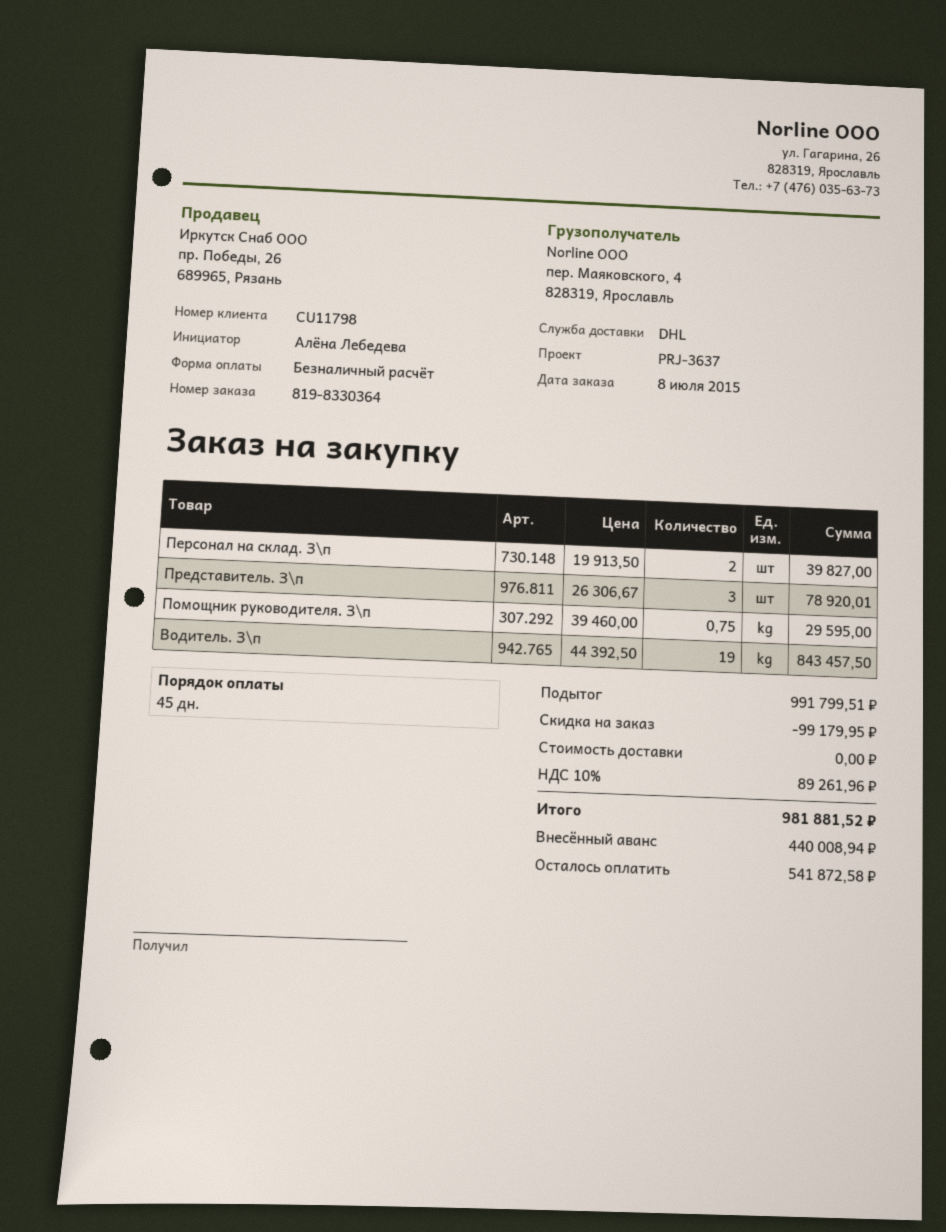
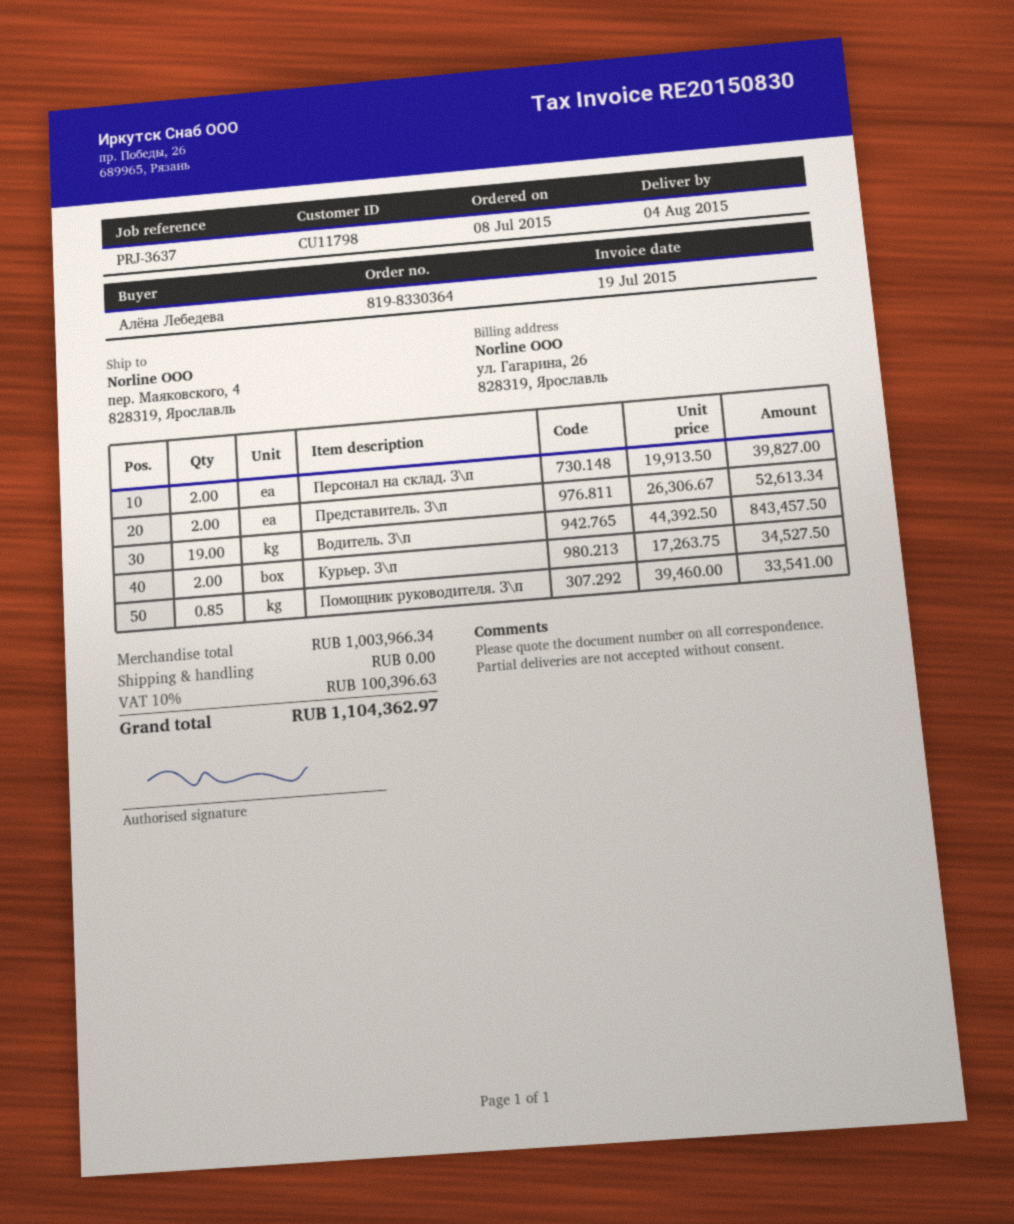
Представитель. З\п: 3 x 26306.67 = 78920.01 -> 2 x 26306.67 = 52613.34
Помощник руководителя. З\п: 0.75 x 39460.00 = 29595.00 -> 0.85 x 39460.00 = 33541.00
Курьер. З\п: none -> 2 x 17263.75 = 34527.50
subtotal: 991799.51 -> 1003966.34
discount: 99179.95 -> none
tax: 10% = 89261.96 -> 10% = 100396.63
total: 981881.52 -> 1104362.97

